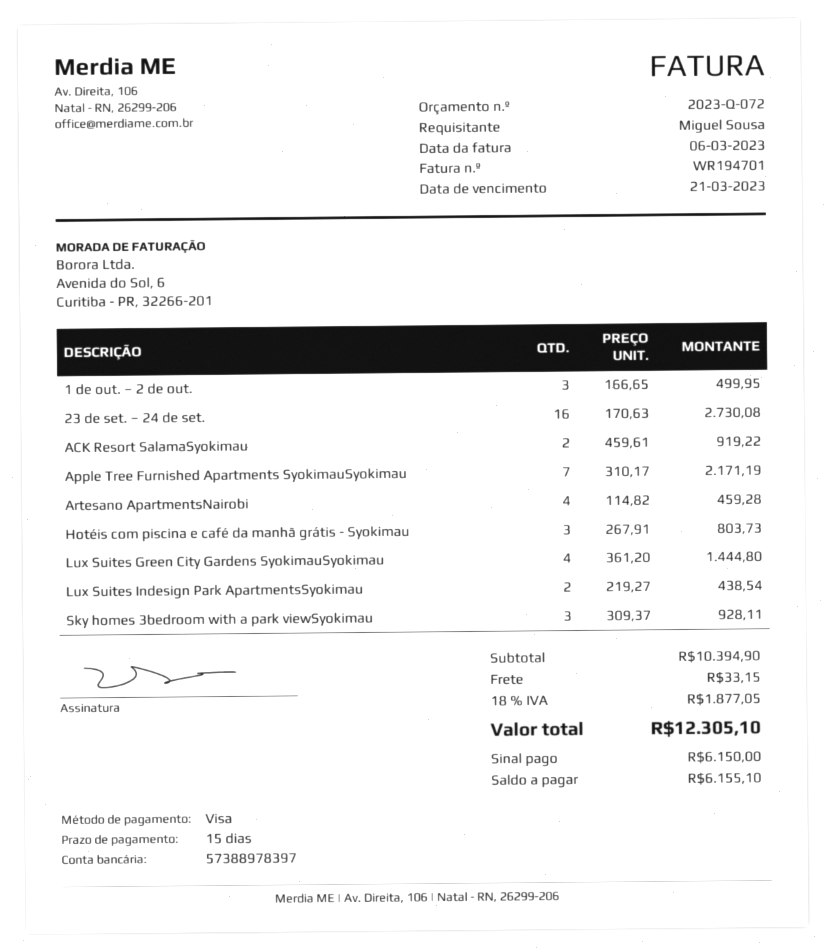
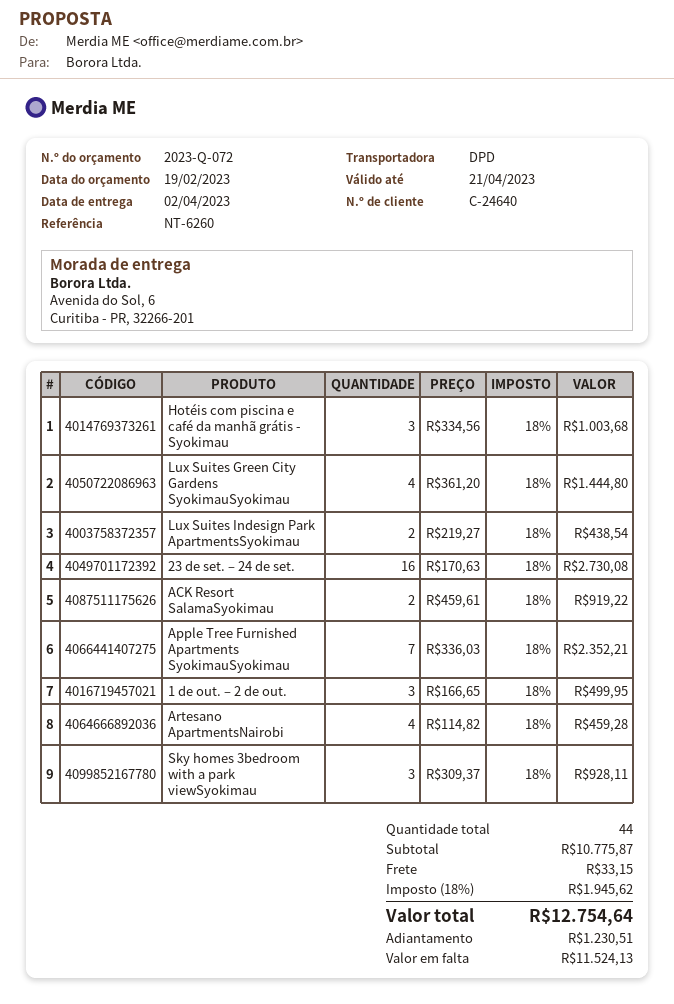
Apple Tree Furnished Apartments SyokimauSyokimau: 7 x 310.17 = 2171.19 -> 7 x 336.03 = 2352.21
Hotéis com piscina e café da manhã grátis - Syokimau: 3 x 267.91 = 803.73 -> 3 x 334.56 = 1003.68
subtotal: 10394.90 -> 10775.87
tax: 18% = 1877.05 -> 18% = 1945.62
total: 12305.10 -> 12754.64
deposit: 6150.00 -> 1230.51
balance: 6155.10 -> 11524.13

